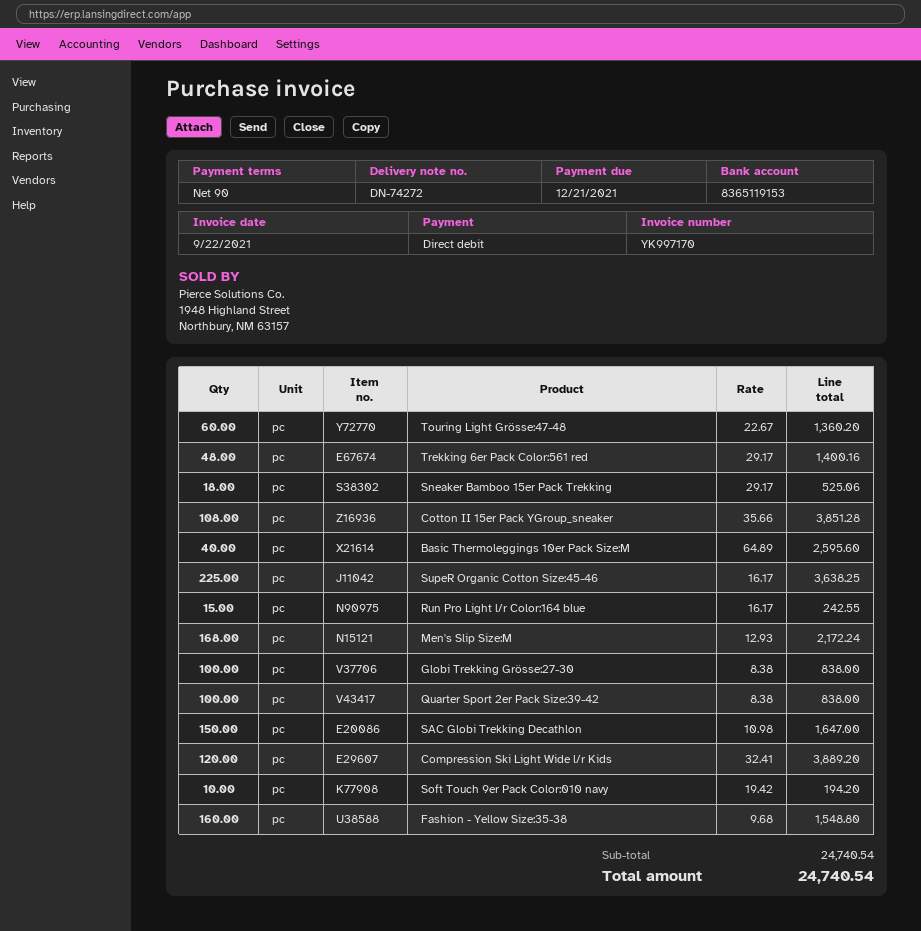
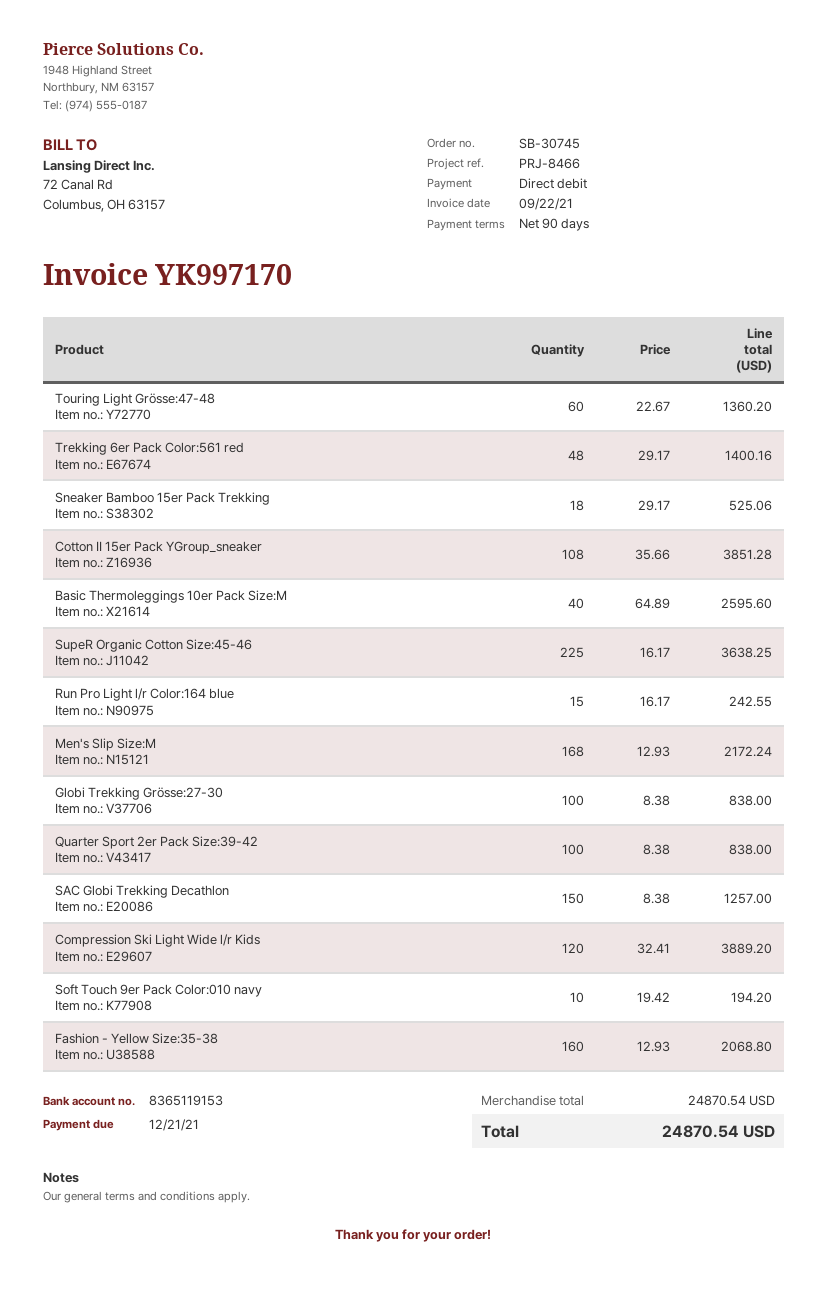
SAC Globi Trekking Decathlon: 150 x 10.98 = 1647.00 -> 150 x 8.38 = 1257.00
Fashion - Yellow Size:35-38: 160 x 9.68 = 1548.80 -> 160 x 12.93 = 2068.80
subtotal: 24740.54 -> 24870.54
total: 24740.54 -> 24870.54

